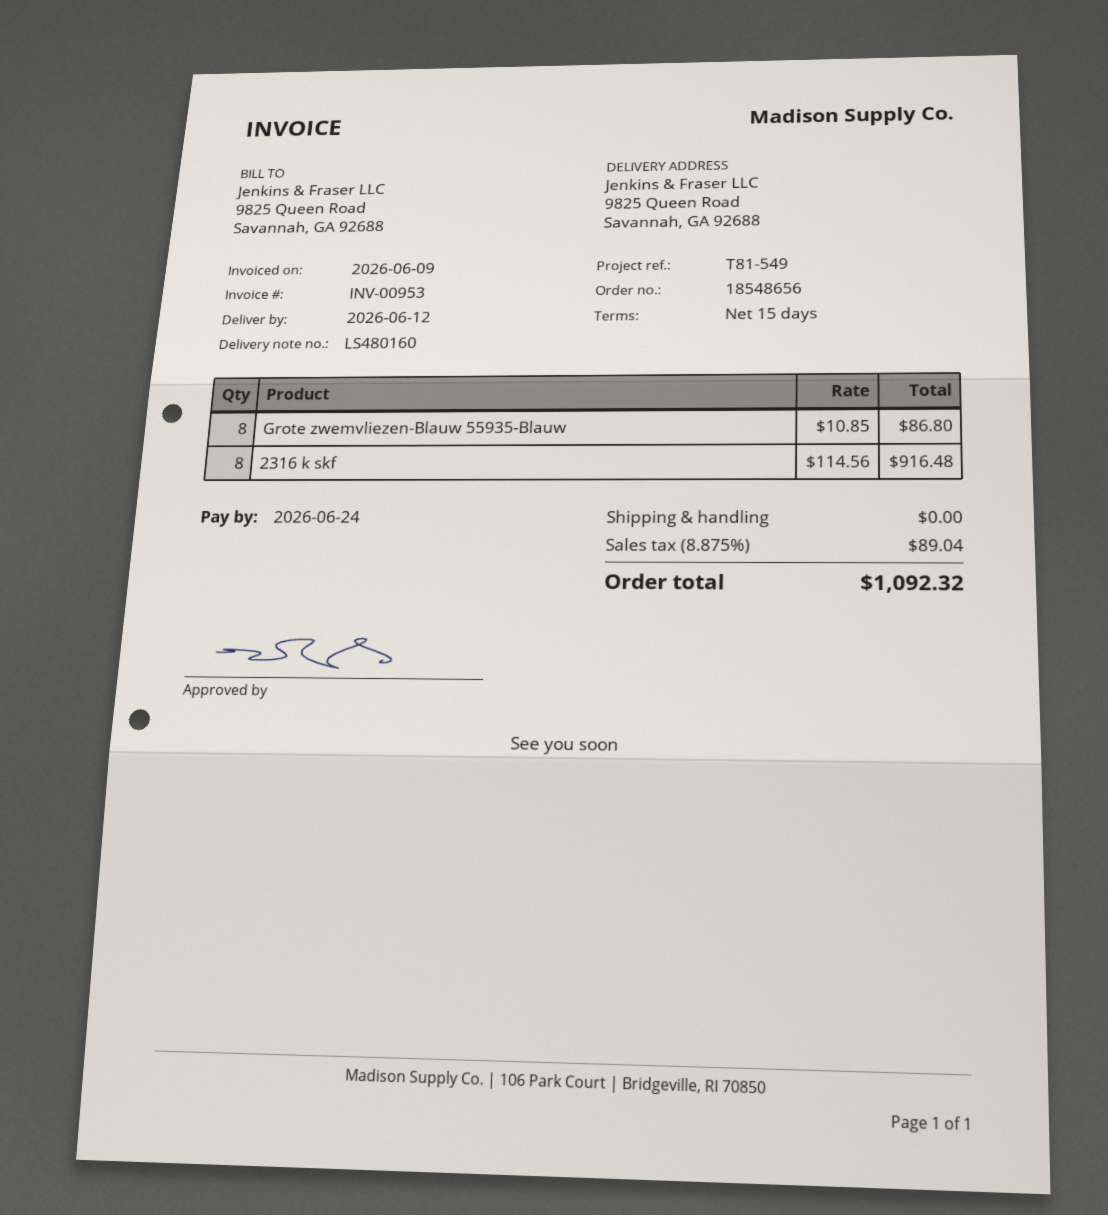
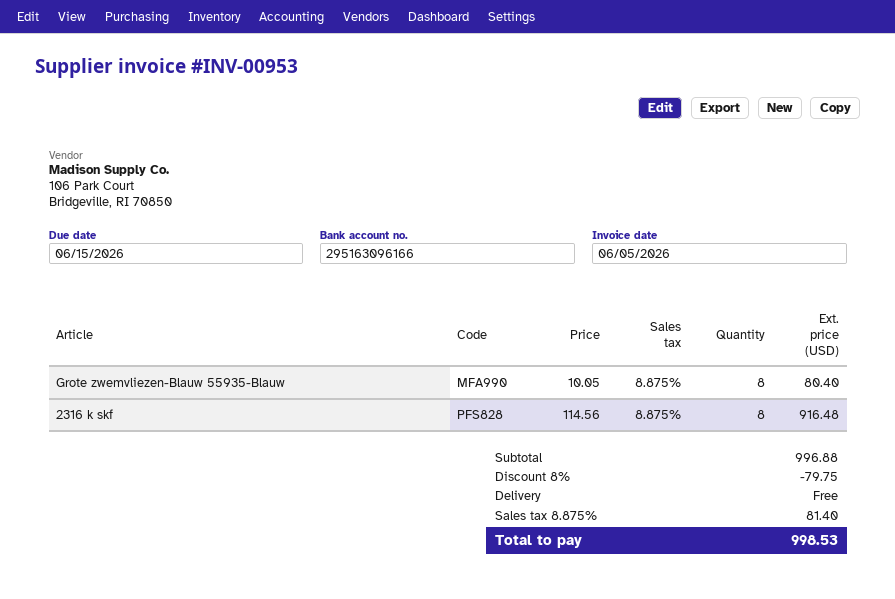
invoice date: 2026-06-09 -> 2026-06-05
due date: 2026-06-24 -> 2026-06-15
Grote zwemvliezen-Blauw 55935-Blauw: 8 x 10.85 = 86.80 -> 8 x 10.05 = 80.40
discount: none -> 8% = 79.75
tax: 8.875% = 89.04 -> 8.875% = 81.40
total: 1092.32 -> 998.53

